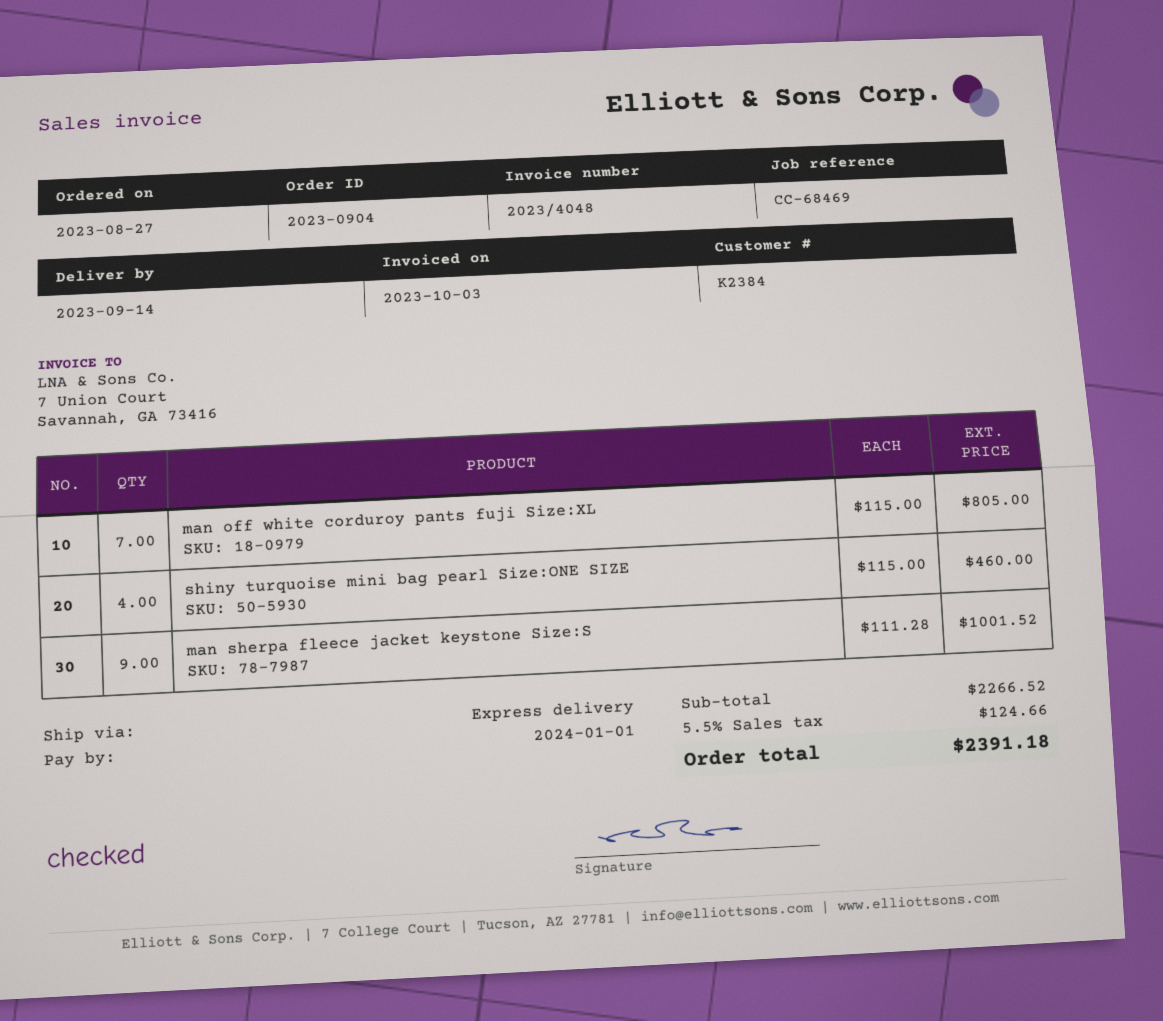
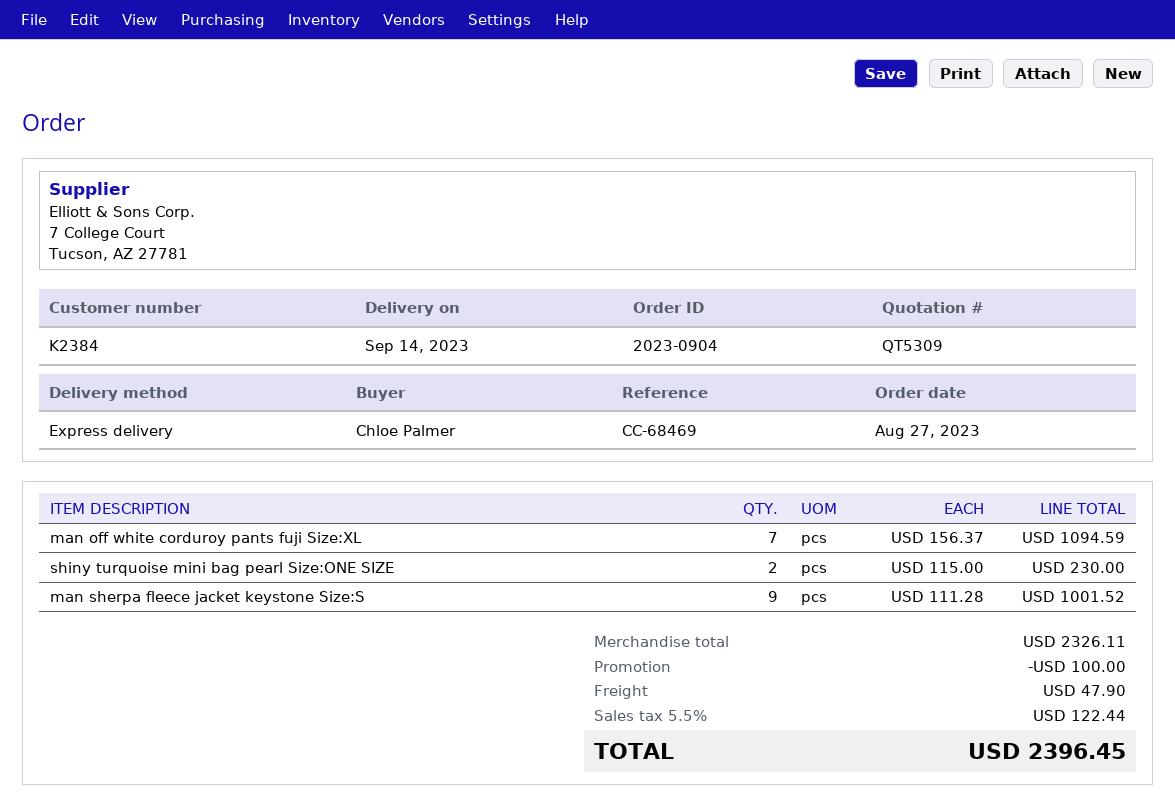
man off white corduroy pants fuji Size:XL: 7 x 115.00 = 805.00 -> 7 x 156.37 = 1094.59
shiny turquoise mini bag pearl Size:ONE SIZE: 4 x 115.00 = 460.00 -> 2 x 115.00 = 230.00
subtotal: 2266.52 -> 2326.11
discount: none -> 100.00
shipping: none -> 47.90
tax: 5.5% = 124.66 -> 5.5% = 122.44
total: 2391.18 -> 2396.45

